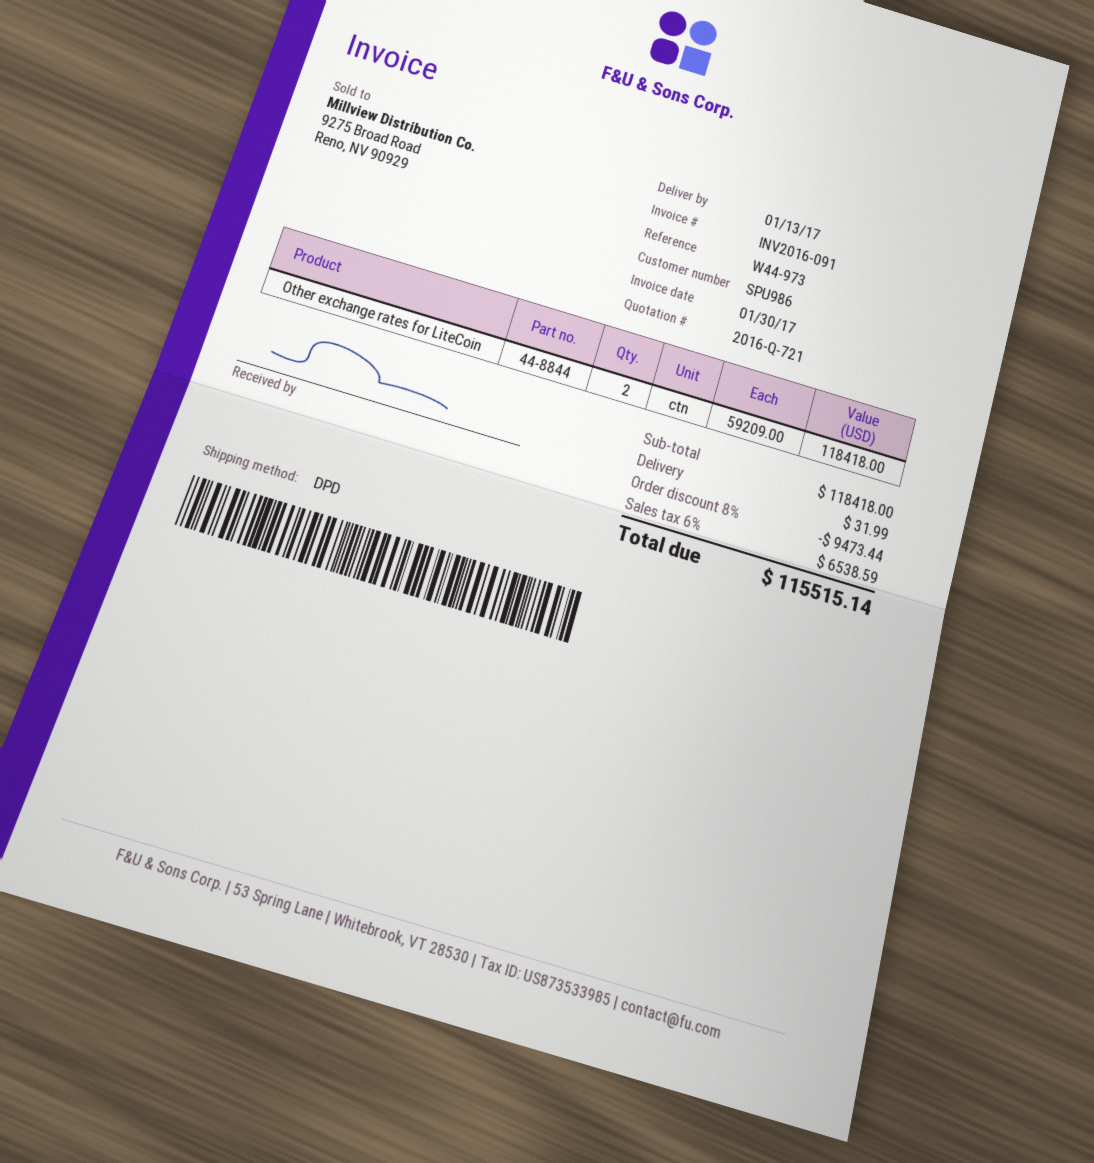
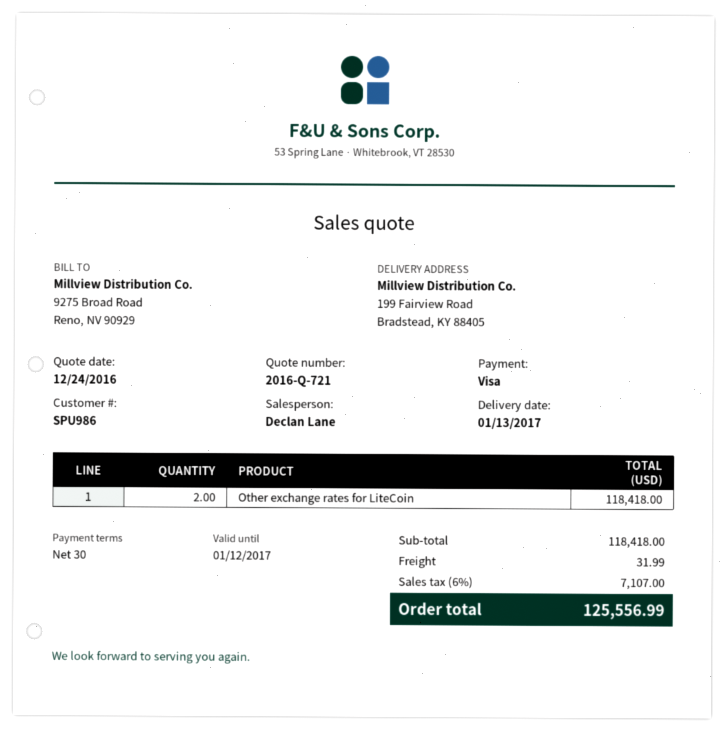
discount: 8% = 9473.44 -> none
tax: 6% = 6538.59 -> 6% = 7107.00
total: 115515.14 -> 125556.99

